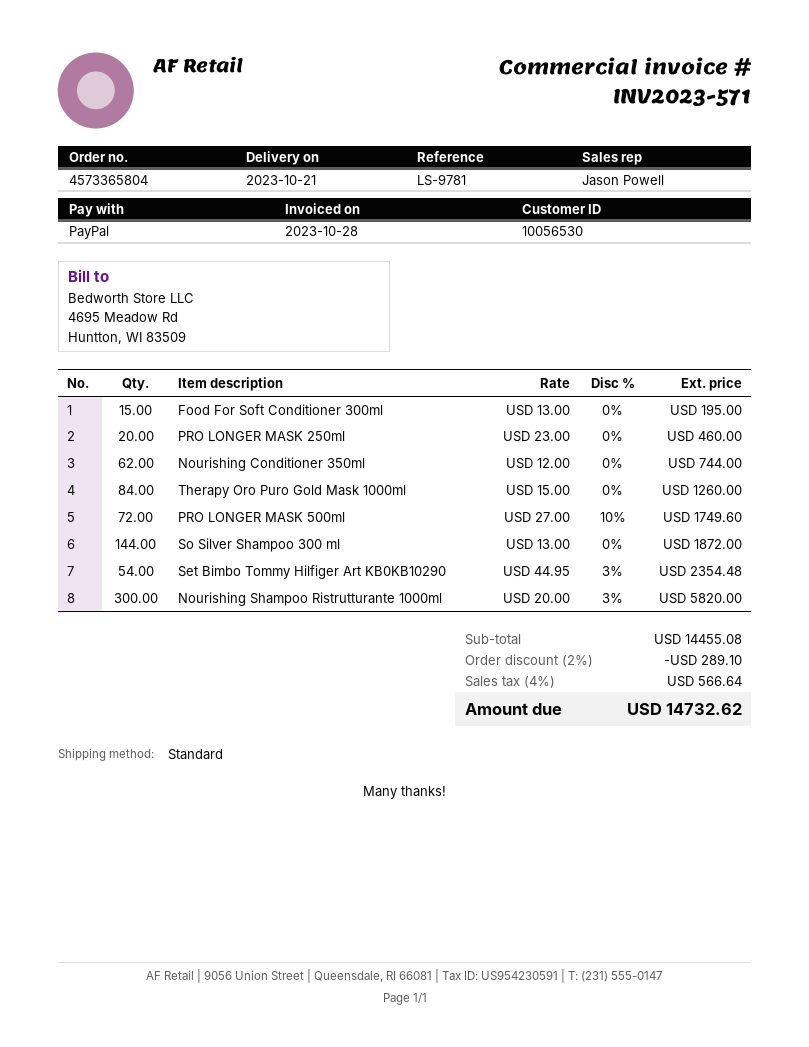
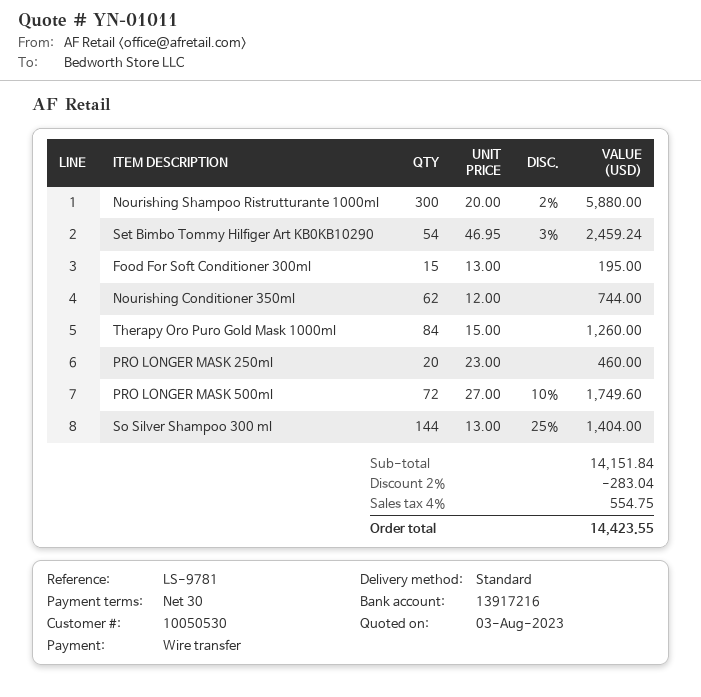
customer number: 10056530 -> 10050530
payment method: PayPal -> bank transfer
So Silver Shampoo 300 ml: 144 x 13.00 = 1872.00 -> 144 x 13.00 - 25% = 1404.00
Set Bimbo Tommy Hilfiger Art KB0KB10290: 54 x 44.95 - 3% = 2354.48 -> 54 x 46.95 - 3% = 2459.24
Nourishing Shampoo Ristrutturante 1000ml: 300 x 20.00 - 3% = 5820.00 -> 300 x 20.00 - 2% = 5880.00
subtotal: 14455.08 -> 14151.84
discount: 2% = 289.10 -> 2% = 283.04
tax: 4% = 566.64 -> 4% = 554.75
total: 14732.62 -> 14423.55

